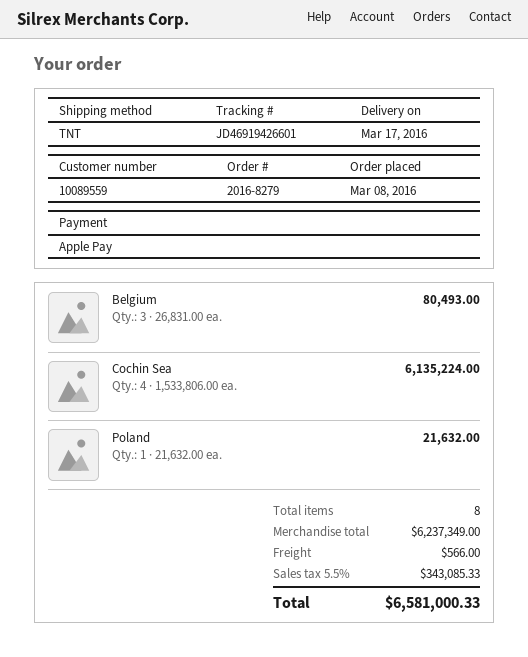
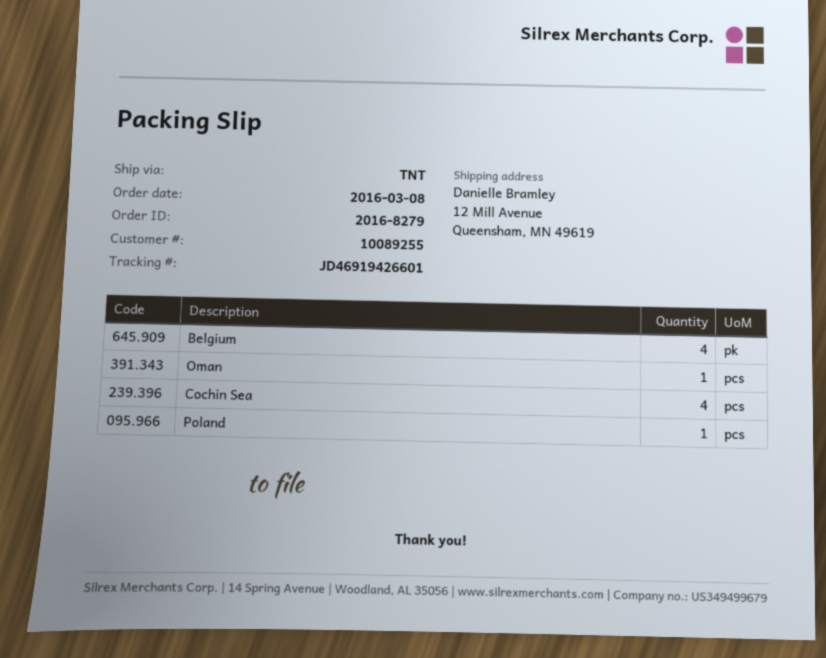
customer number: 10089559 -> 10089255
Belgium: 3 -> 4
Oman: none -> 1

